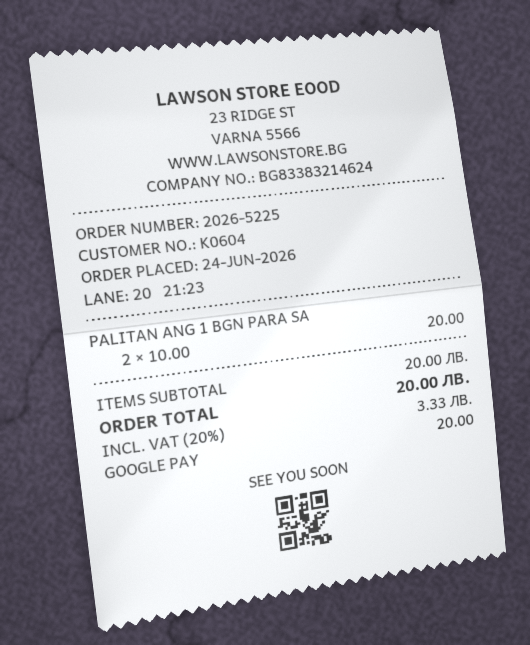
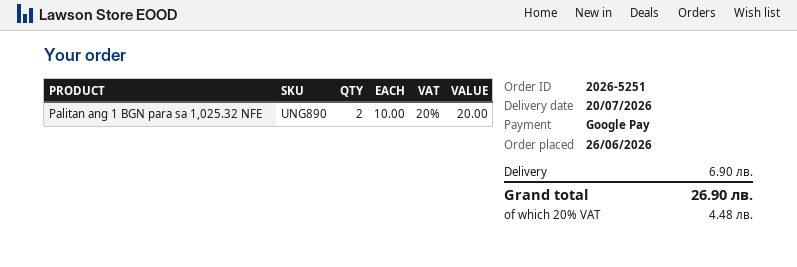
order number: 2026-5225 -> 2026-5251
order date: 2026-06-24 -> 2026-06-26
shipping: none -> 6.90
tax: 20% = 3.33 -> 20% = 4.48
total: 20.00 -> 26.90

